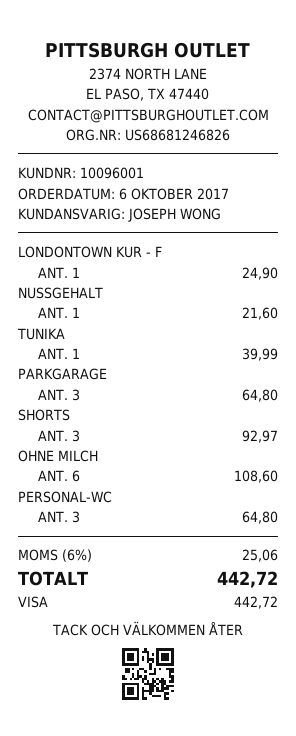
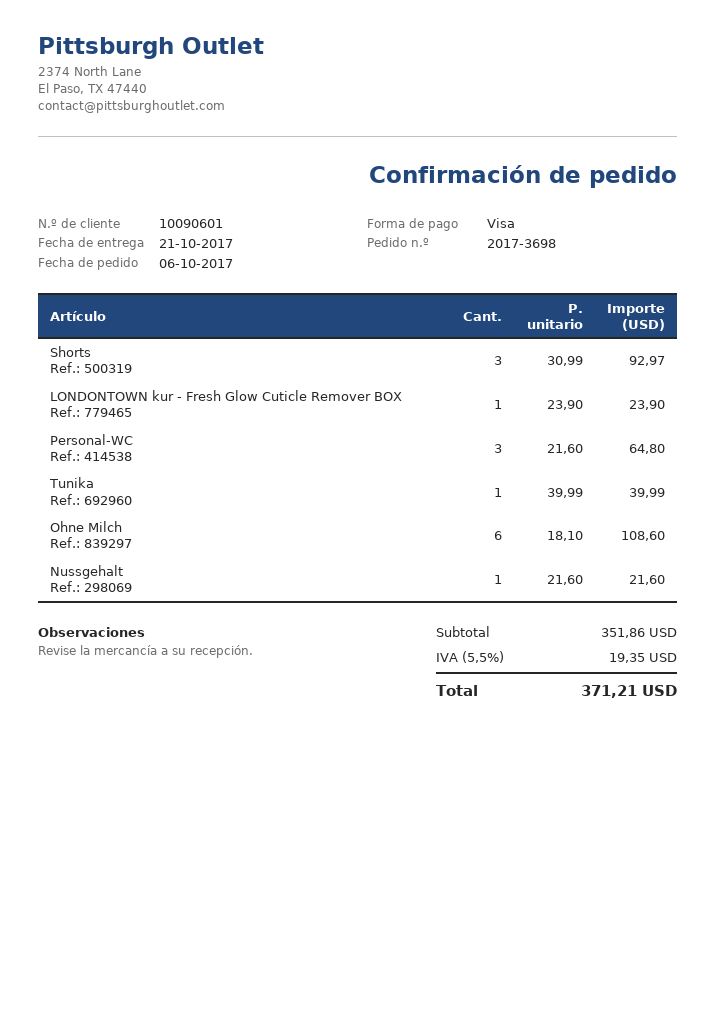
customer number: 10096001 -> 10090601
LONDONTOWN KUR - F: 1 for 24.90 -> 1 for 23.90
PARKGARAGE: 3 for 64.80 -> none
tax: 6% = 25.06 -> 5.5% = 19.35
total: 442.72 -> 371.21

